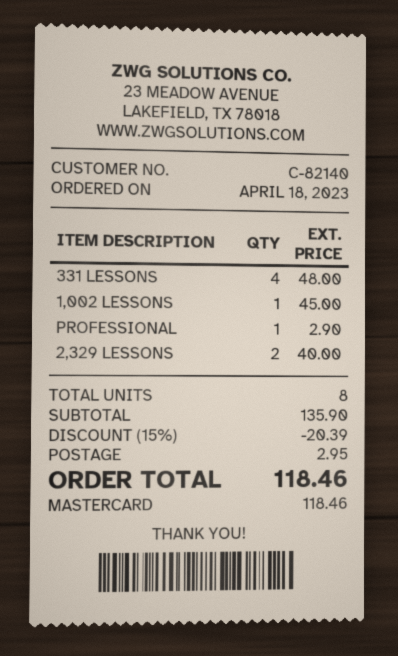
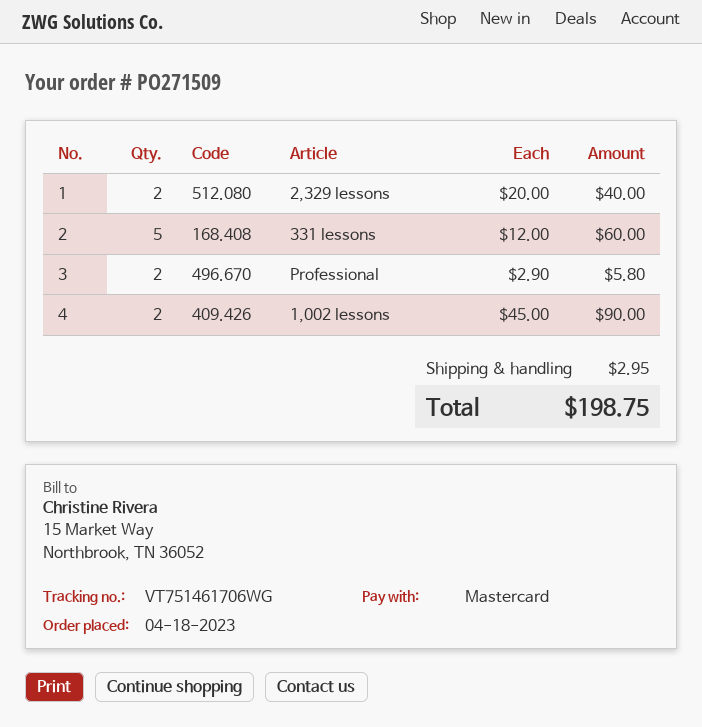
331 LESSONS: 4 for 48.00 -> 5 for 60.00
1,002 LESSONS: 1 for 45.00 -> 2 for 90.00
PROFESSIONAL: 1 for 2.90 -> 2 for 5.80
discount: 15% = 20.39 -> none
total: 118.46 -> 198.75

